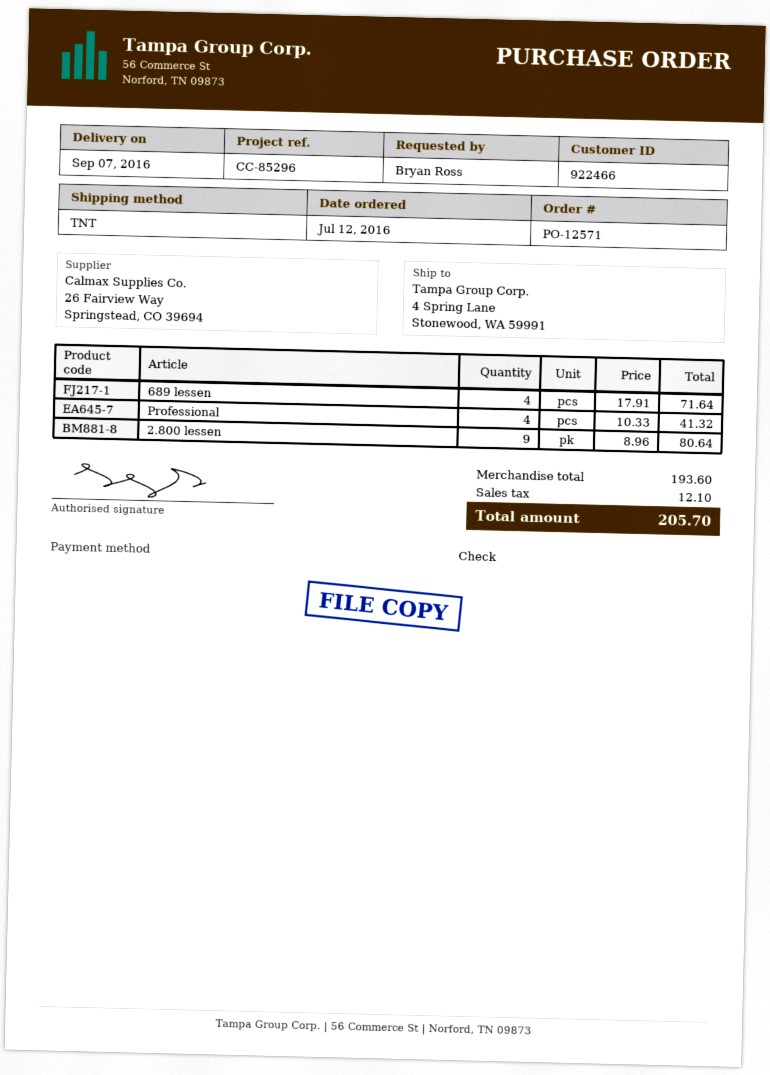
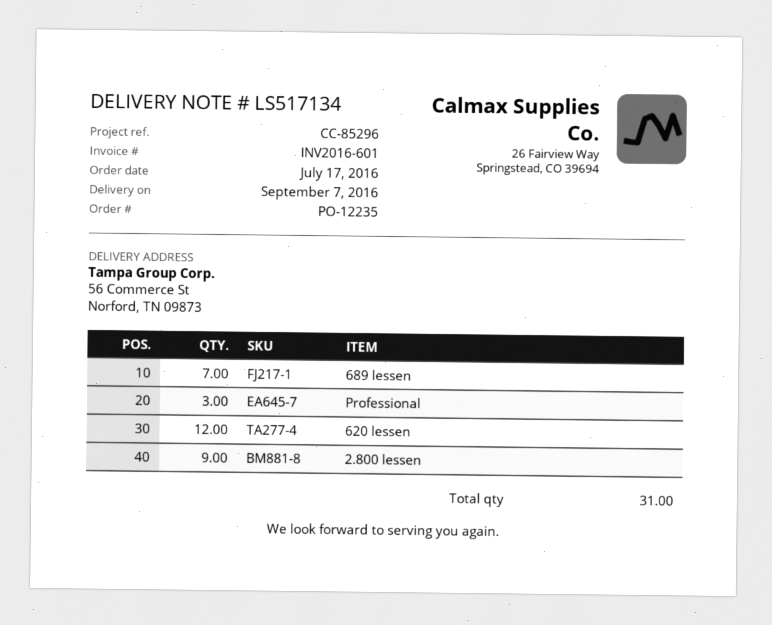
order number: PO-12571 -> PO-12235
order date: 2016-07-12 -> 2016-07-17
ship to: 4 Spring Lane, Stonewood, WA 59991 -> 56 Commerce St, Norford, TN 09873
689 lessen: 4 -> 7
Professional: 4 -> 3
620 lessen: none -> 12

